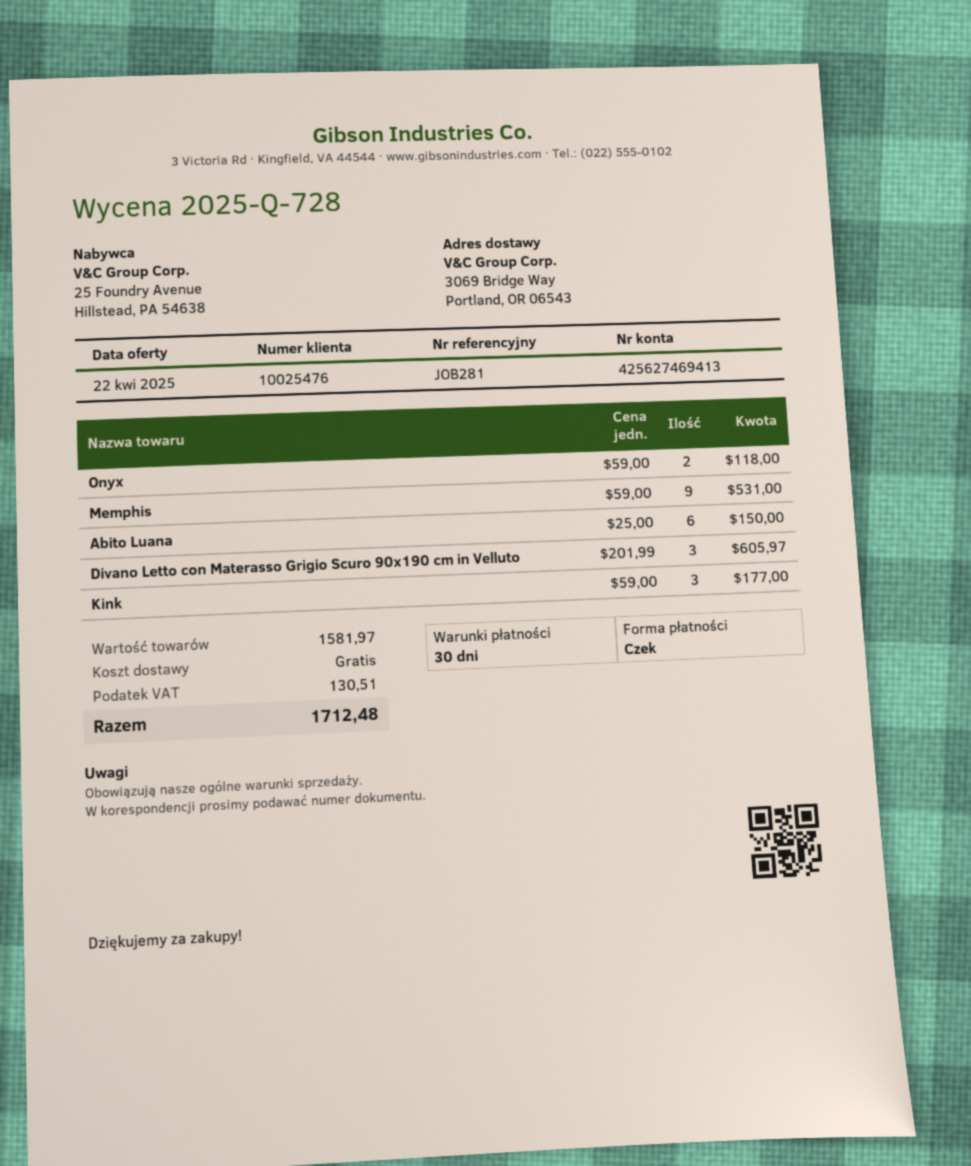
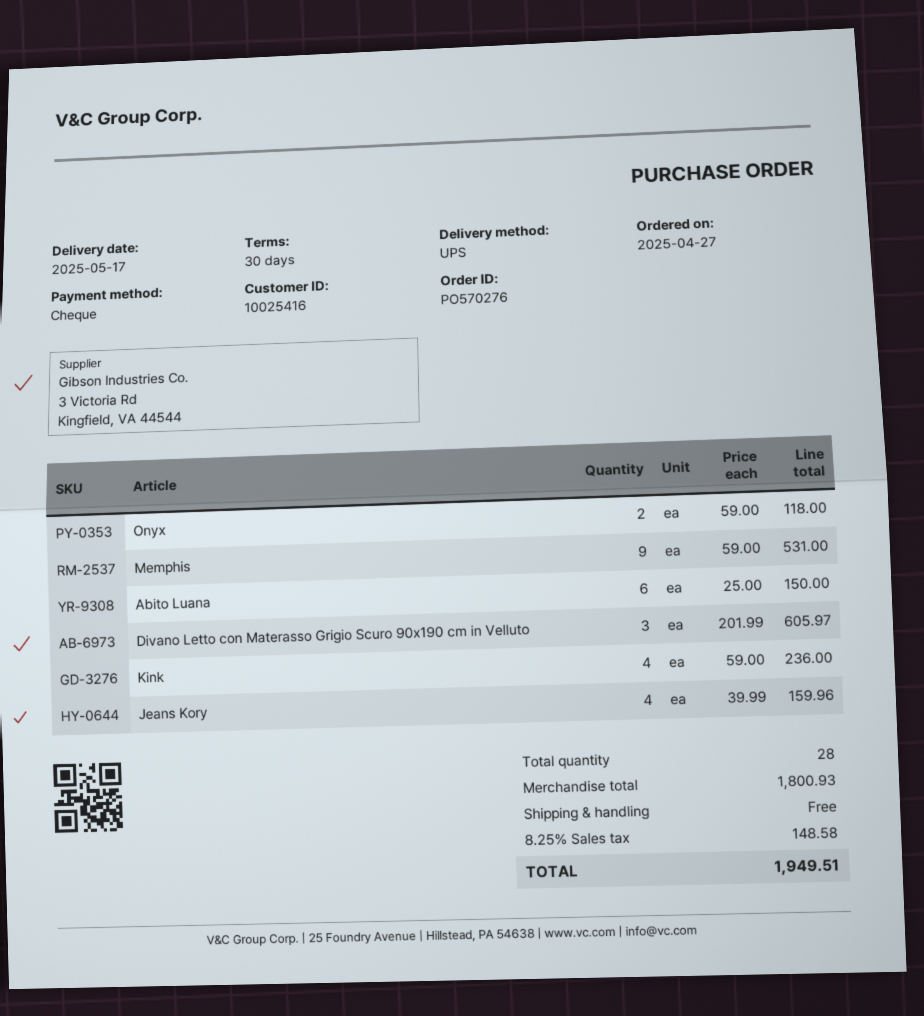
customer number: 10025476 -> 10025416
Kink: 3 x 59.00 = 177.00 -> 4 x 59.00 = 236.00
Jeans Kory: none -> 4 x 39.99 = 159.96
subtotal: 1581.97 -> 1800.93
tax: 130.51 -> 148.58
total: 1712.48 -> 1949.51

